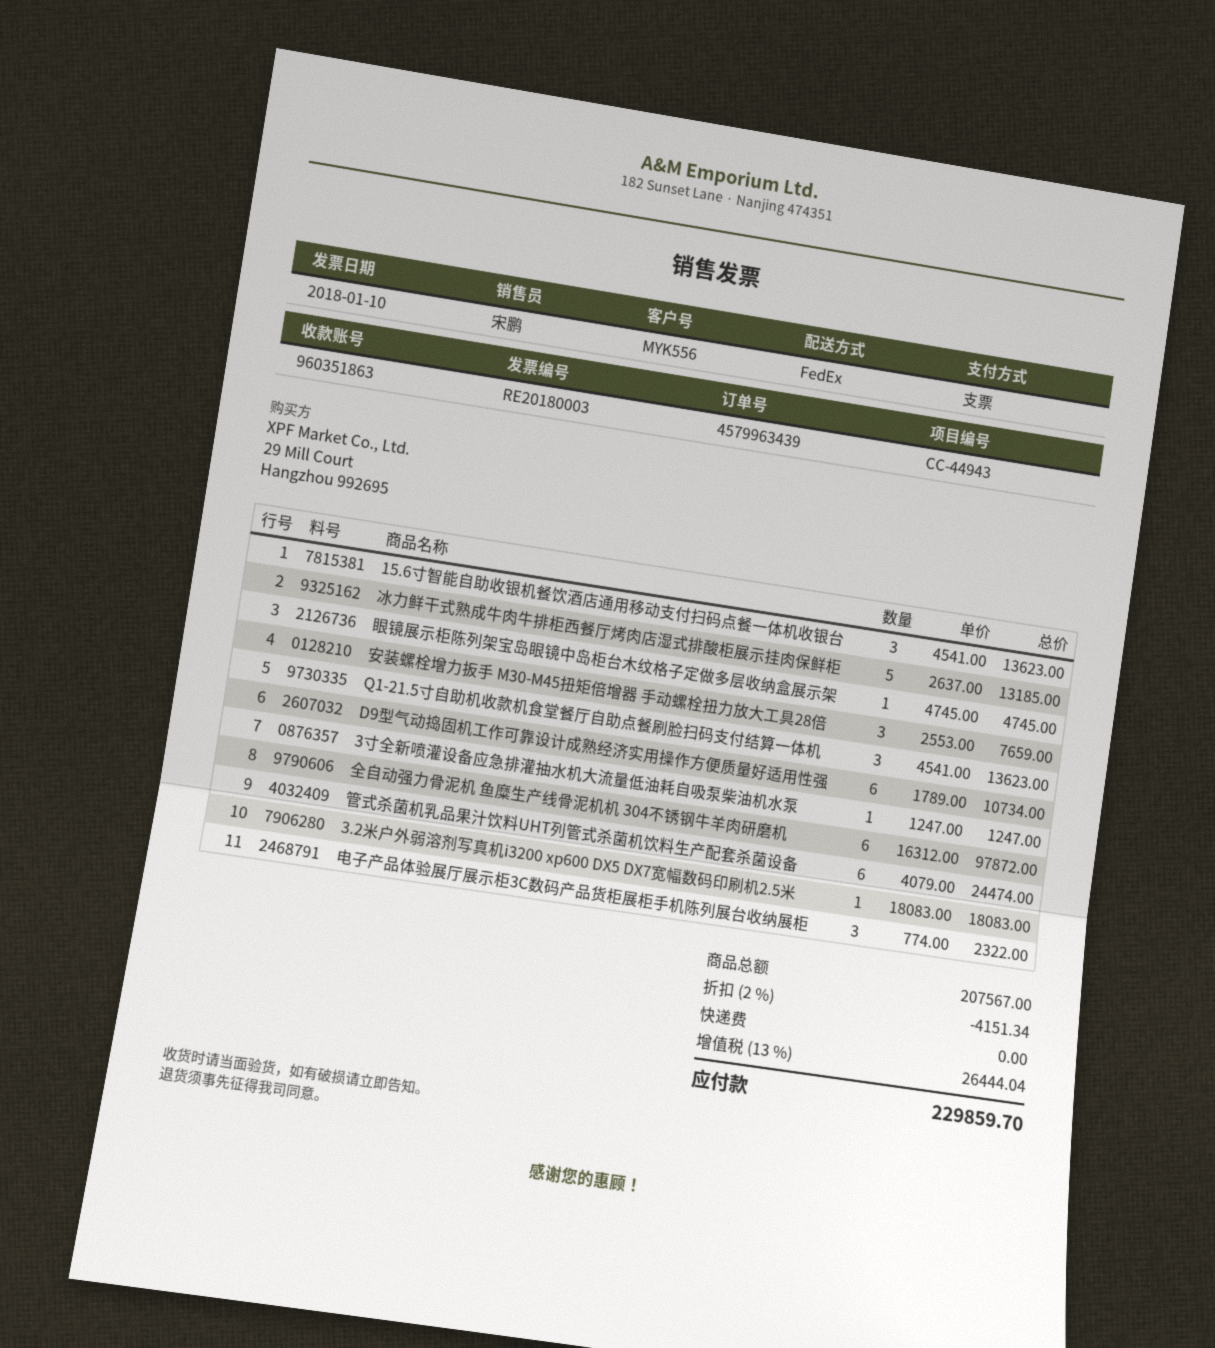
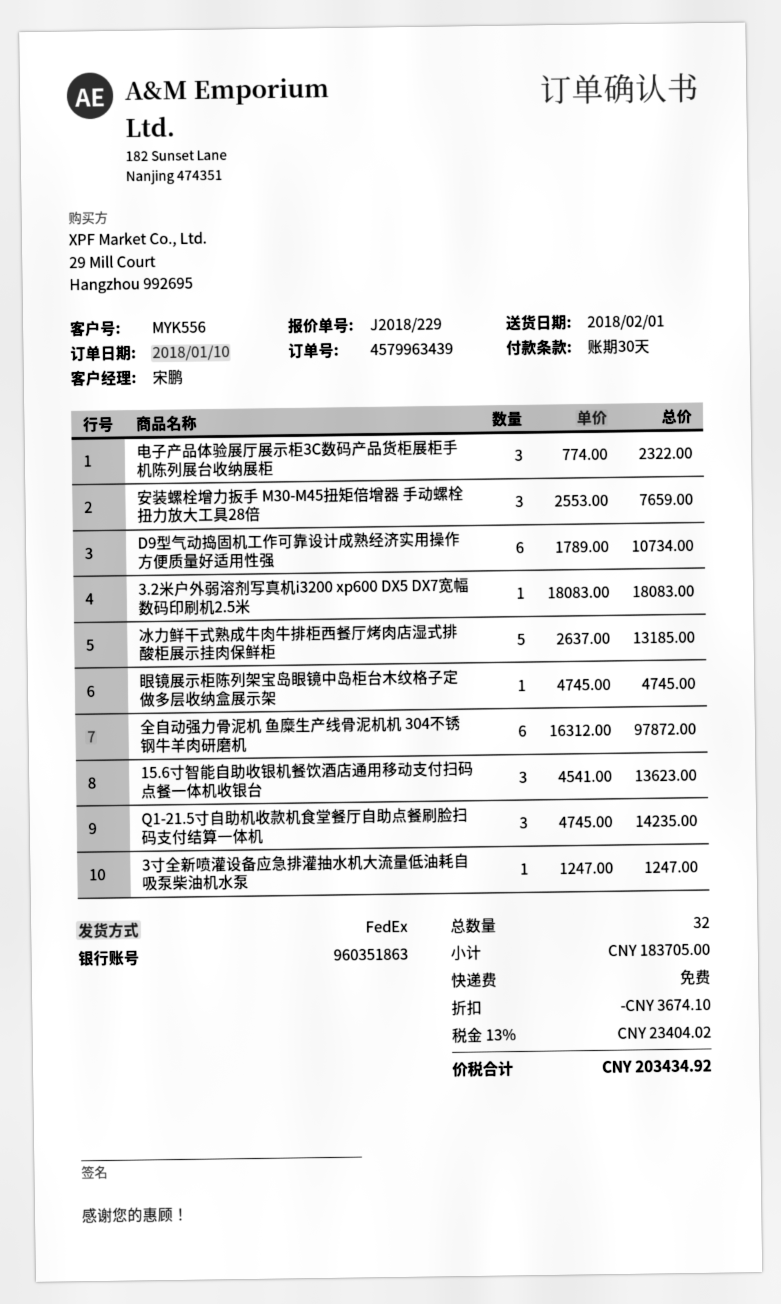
Q1-21.5寸自助机收款机食堂餐厅自助点餐刷脸扫码支付结算一体机: 3 x 4541.00 = 13623.00 -> 3 x 4745.00 = 14235.00
管式杀菌机乳品果汁饮料UHT列管式杀菌机饮料生产配套杀菌设备: 6 x 4079.00 = 24474.00 -> none
subtotal: 207567.00 -> 183705.00
discount: 4151.34 -> 3674.10
tax: 13% = 26444.04 -> 13% = 23404.02
total: 229859.70 -> 203434.92

